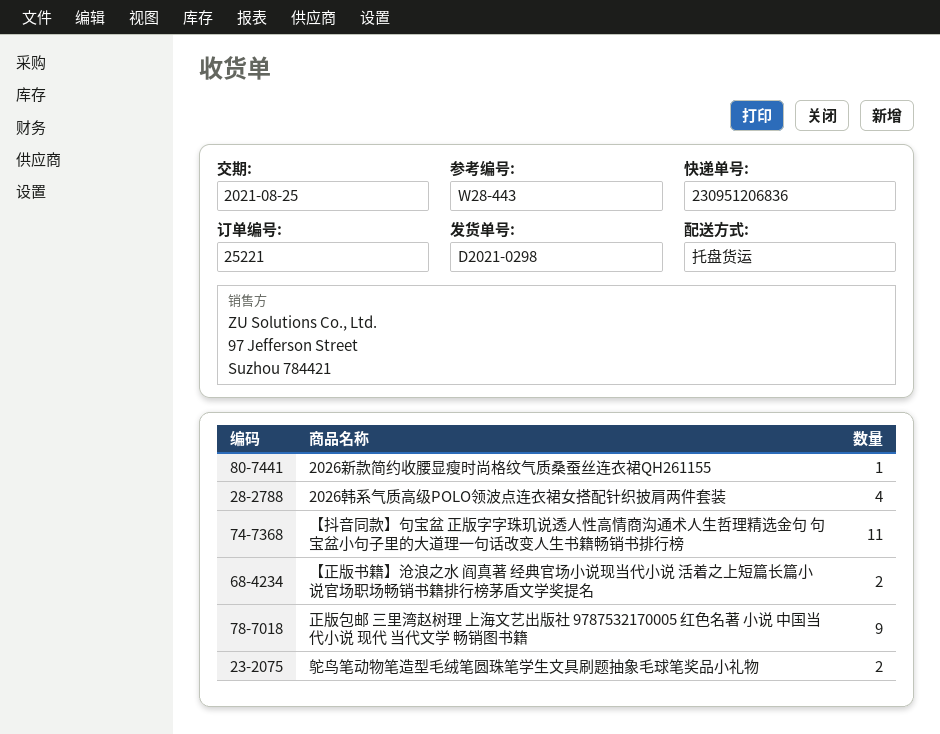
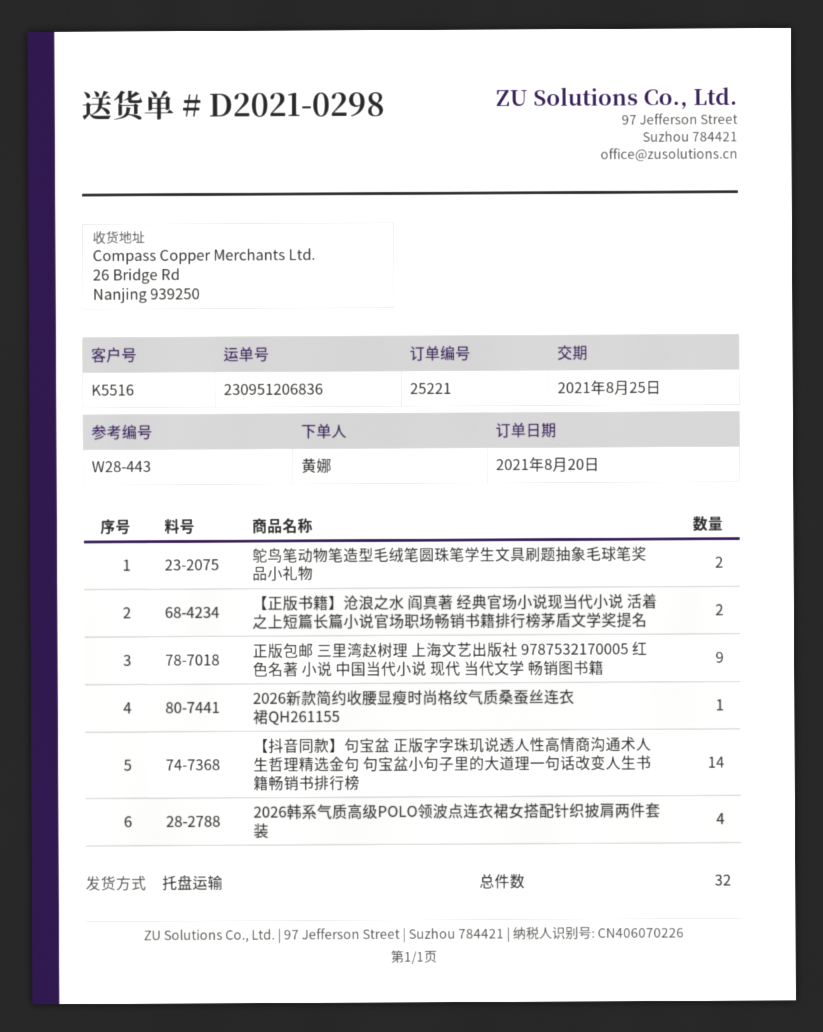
【抖音同款】句宝盆 正版字字珠玑说透人性高情商沟通术人生哲理精选金句 句宝盆小句子里的大道理一句话改变人生书籍畅销书排行榜: 11 -> 14

